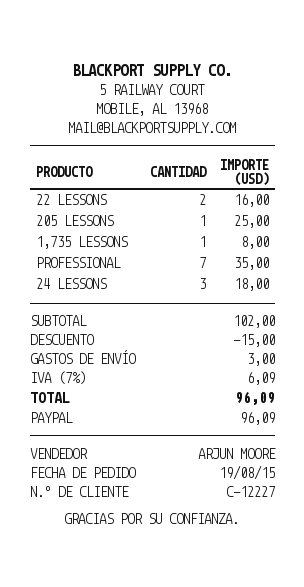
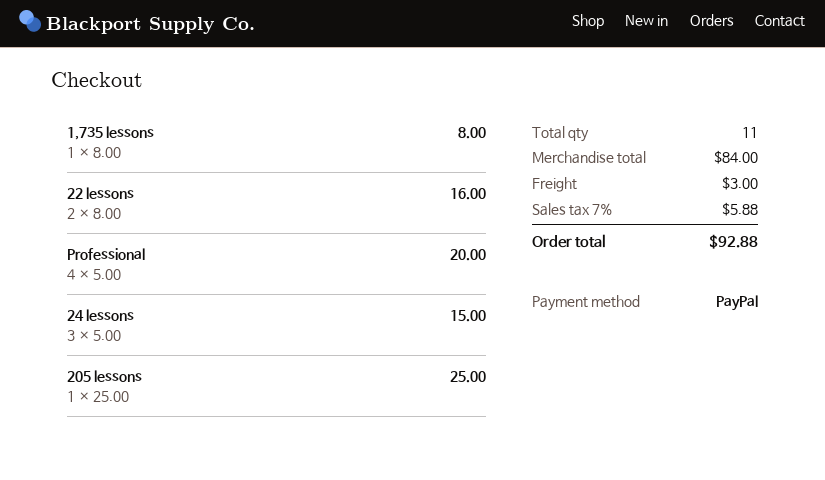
PROFESSIONAL: 7 for 35.00 -> 4 for 20.00
24 LESSONS: 3 for 18.00 -> 3 for 15.00
subtotal: 102.00 -> 84.00
discount: 15.00 -> none
tax: 7% = 6.09 -> 7% = 5.88
total: 96.09 -> 92.88

